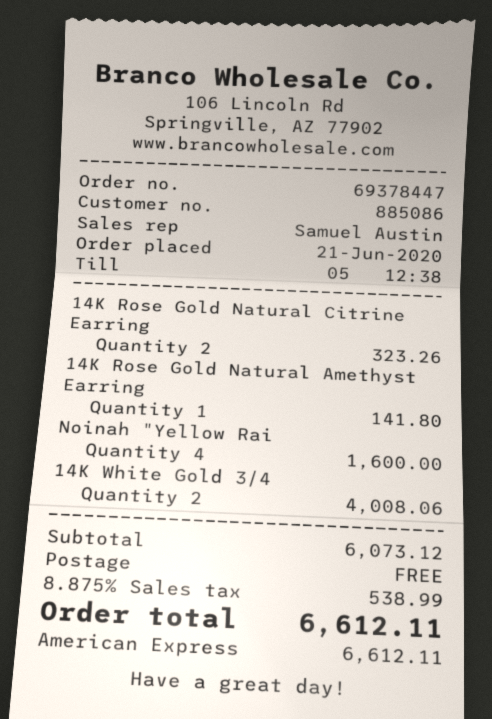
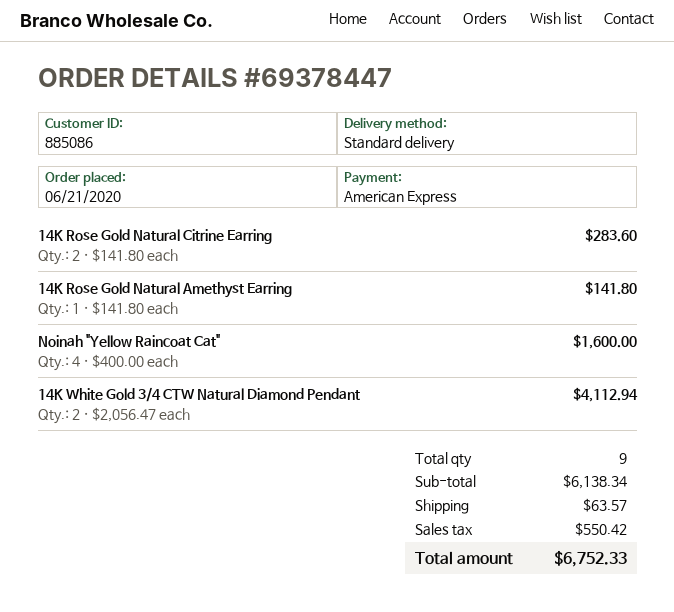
14K Rose Gold Natural Citrine Earring: 2 for 323.26 -> 2 for 283.60
14K White Gold 3/4: 2 for 4008.06 -> 2 for 4112.94
subtotal: 6073.12 -> 6138.34
shipping: 0.00 -> 63.57
tax: 538.99 -> 550.42
total: 6612.11 -> 6752.33

